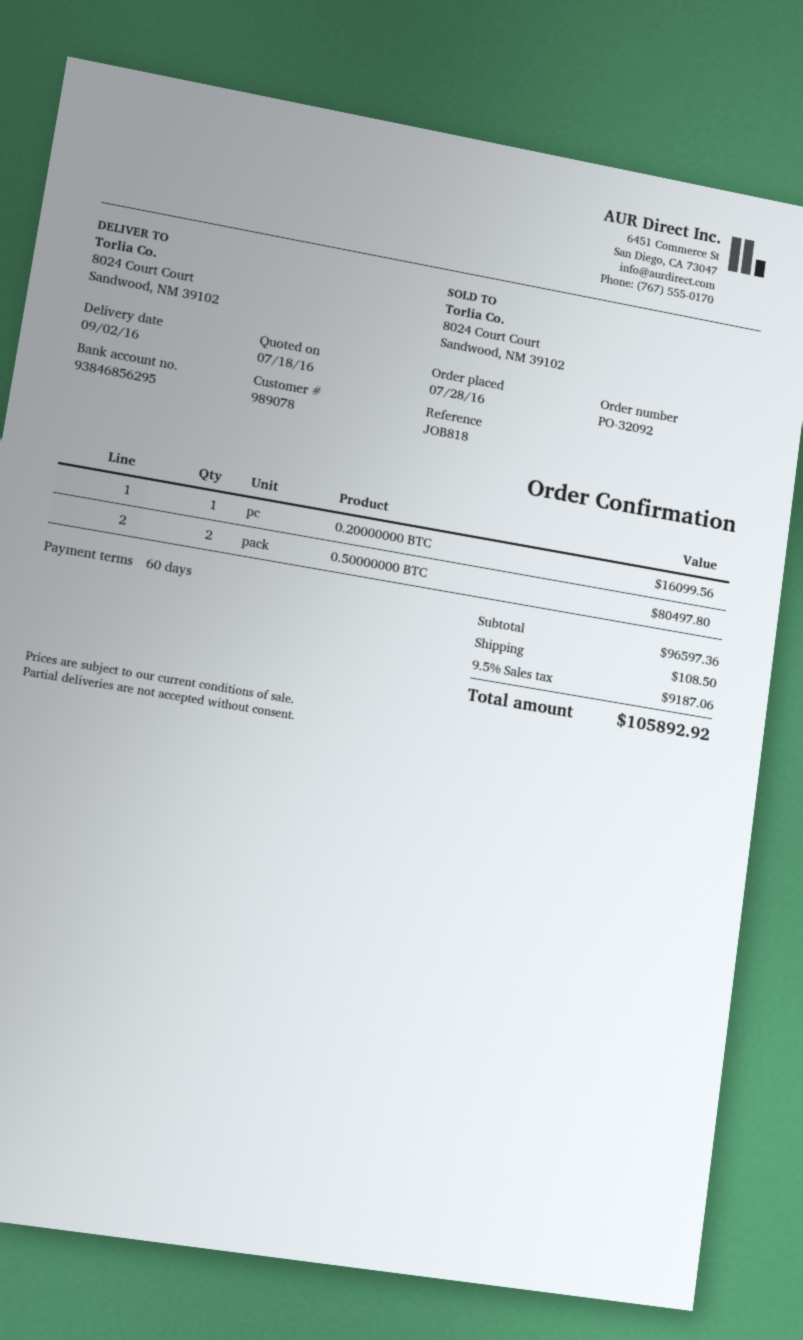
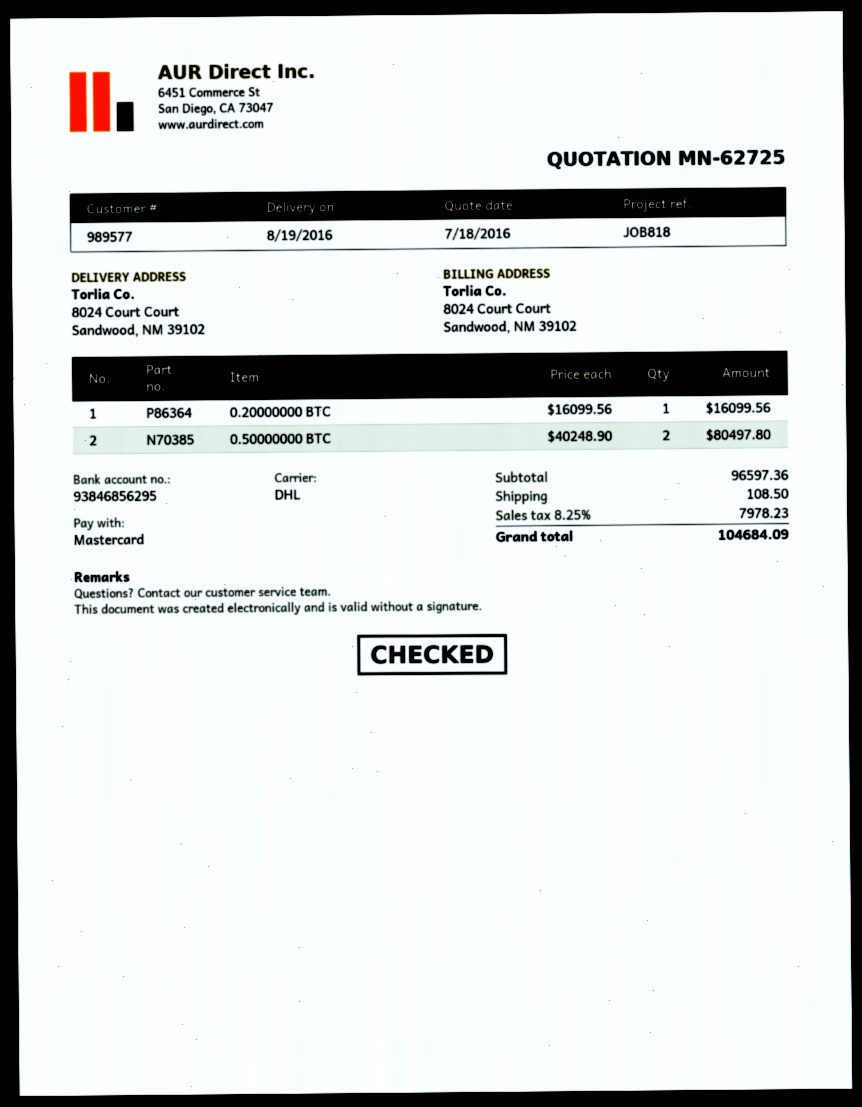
delivery date: 2016-09-02 -> 2016-08-19
customer number: 989078 -> 989577
tax: 9.5% = 9187.06 -> 8.25% = 7978.23
total: 105892.92 -> 104684.09

